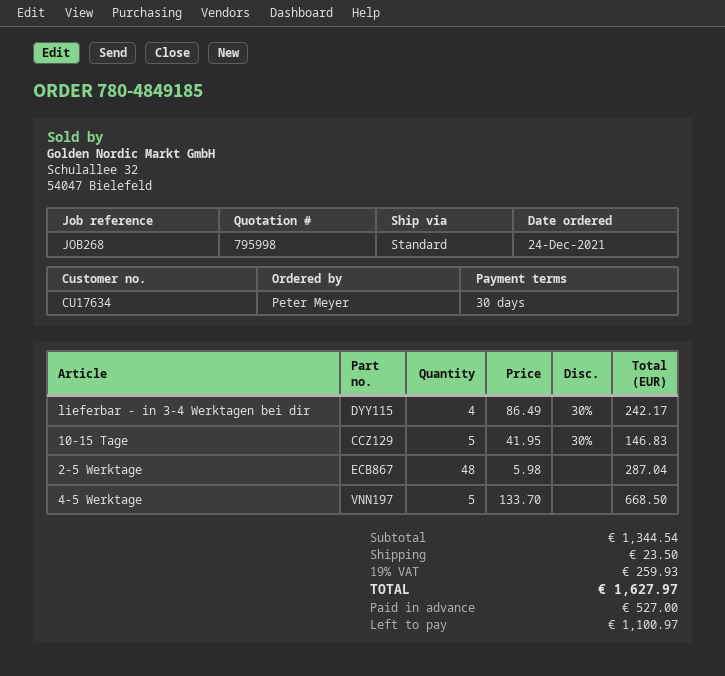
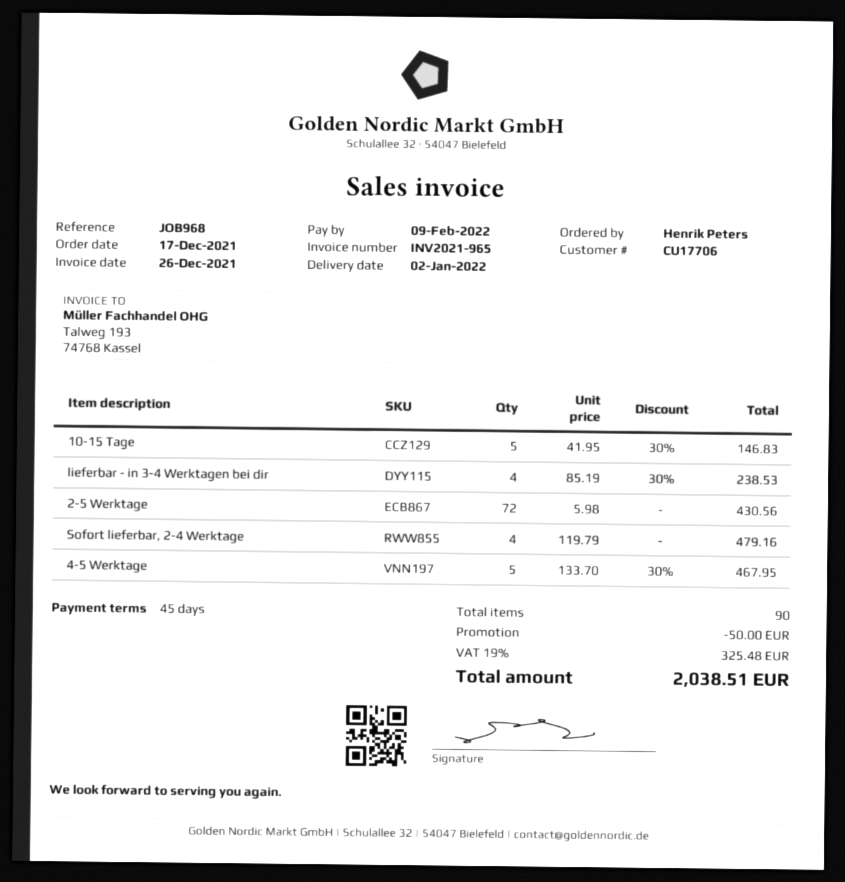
order date: 2021-12-24 -> 2021-12-17
payment terms: 30 days -> 45 days
customer number: CU17634 -> CU17706
reference: JOB268 -> JOB968
ordered by: Peter Meyer -> Henrik Peters
lieferbar - in 3-4 Werktagen bei dir: 4 x 86.49 - 30% = 242.17 -> 4 x 85.19 - 30% = 238.53
2-5 Werktage: 48 x 5.98 = 287.04 -> 72 x 5.98 = 430.56
4-5 Werktage: 5 x 133.70 = 668.50 -> 5 x 133.70 - 30% = 467.95
Sofort lieferbar, 2-4 Werktage: none -> 4 x 119.79 = 479.16
discount: none -> 50.00
shipping: 23.50 -> none
tax: 19% = 259.93 -> 19% = 325.48
total: 1627.97 -> 2038.51

